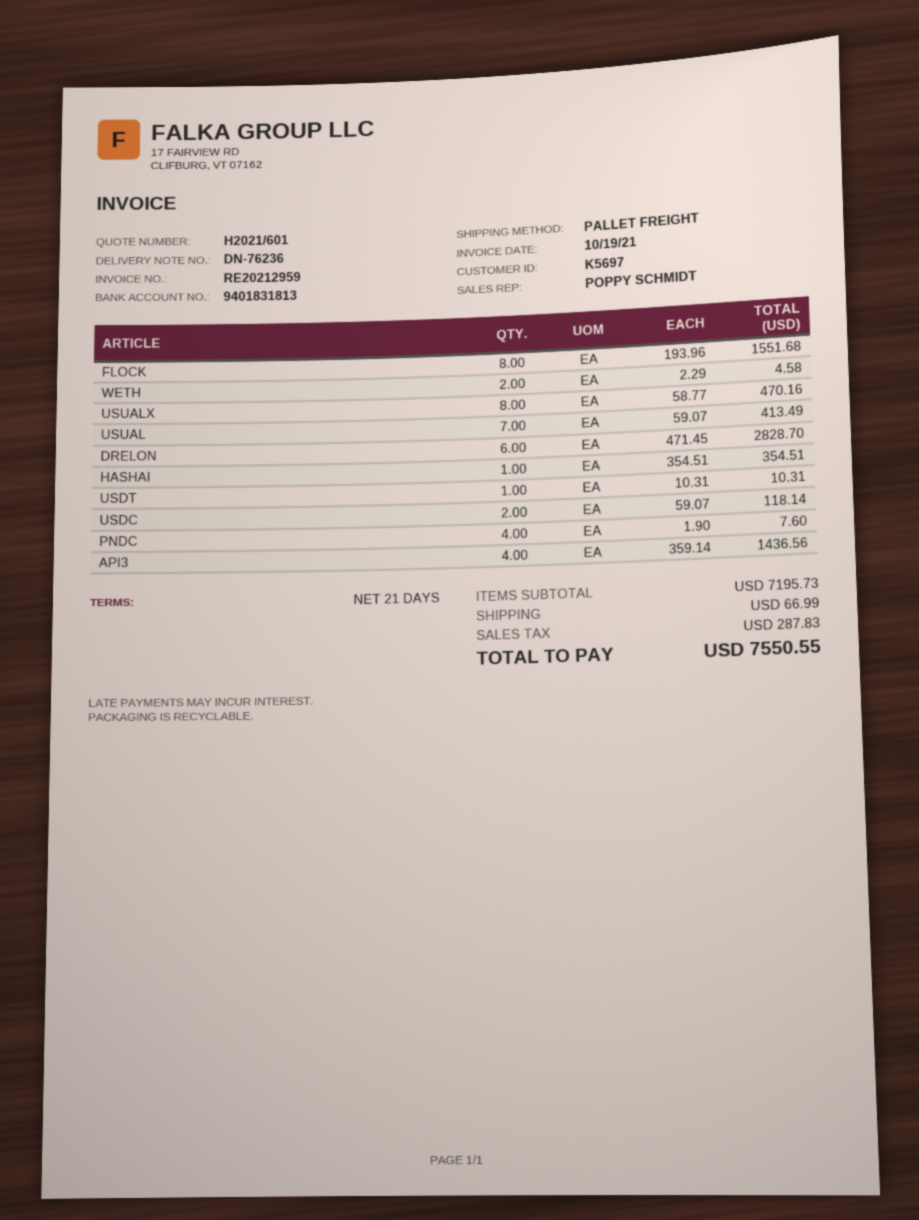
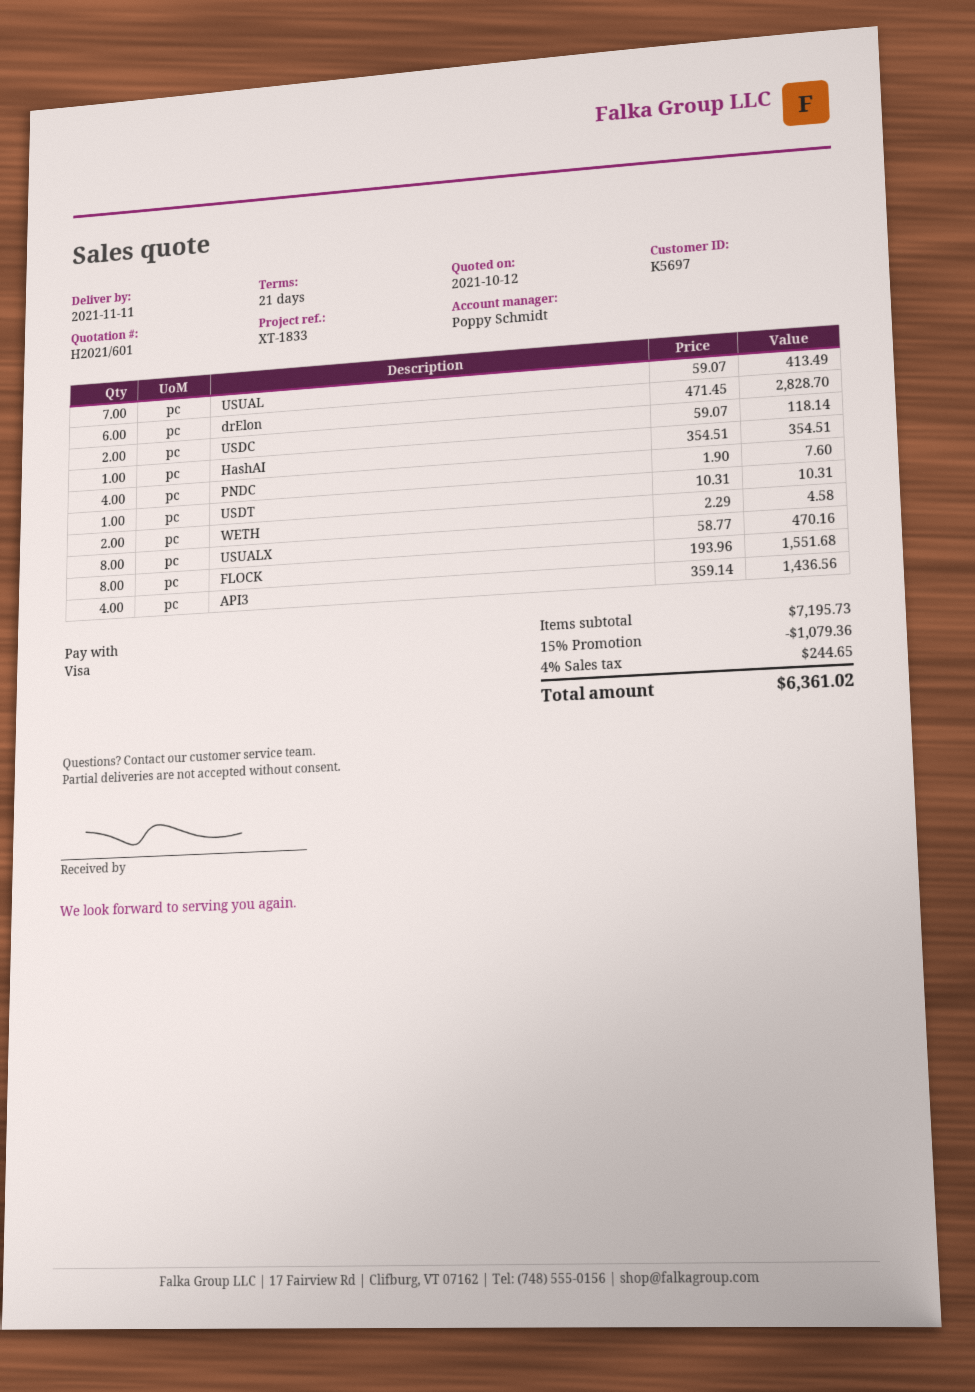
discount: none -> 15% = 1079.36
shipping: 66.99 -> none
tax: 287.83 -> 244.65
total: 7550.55 -> 6361.02

